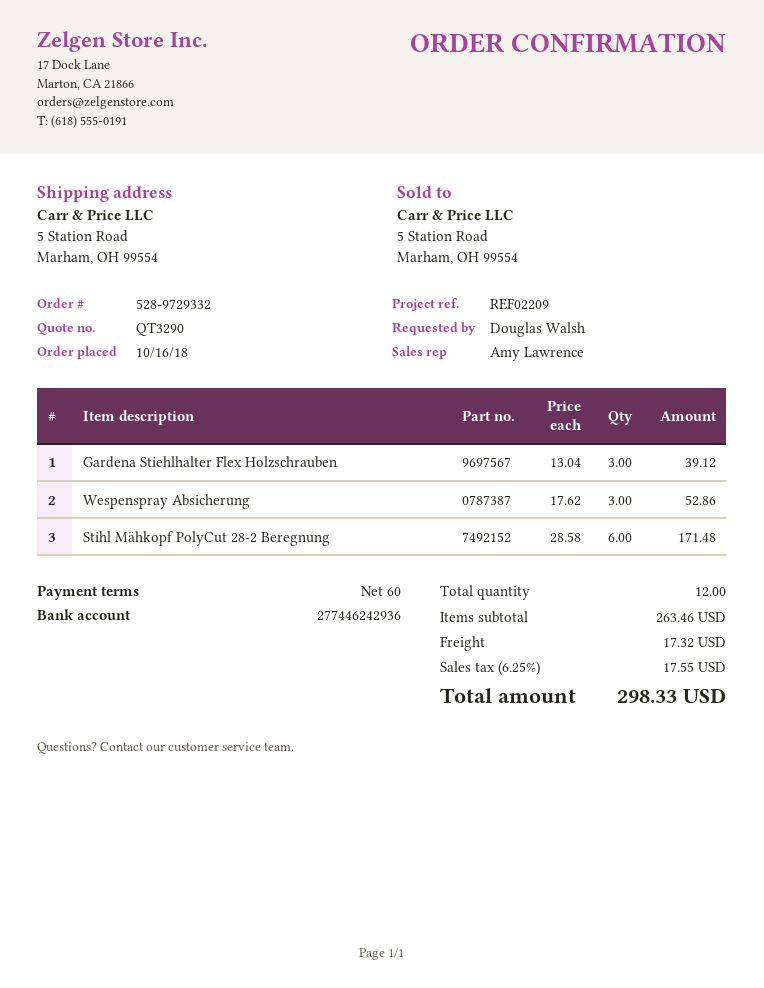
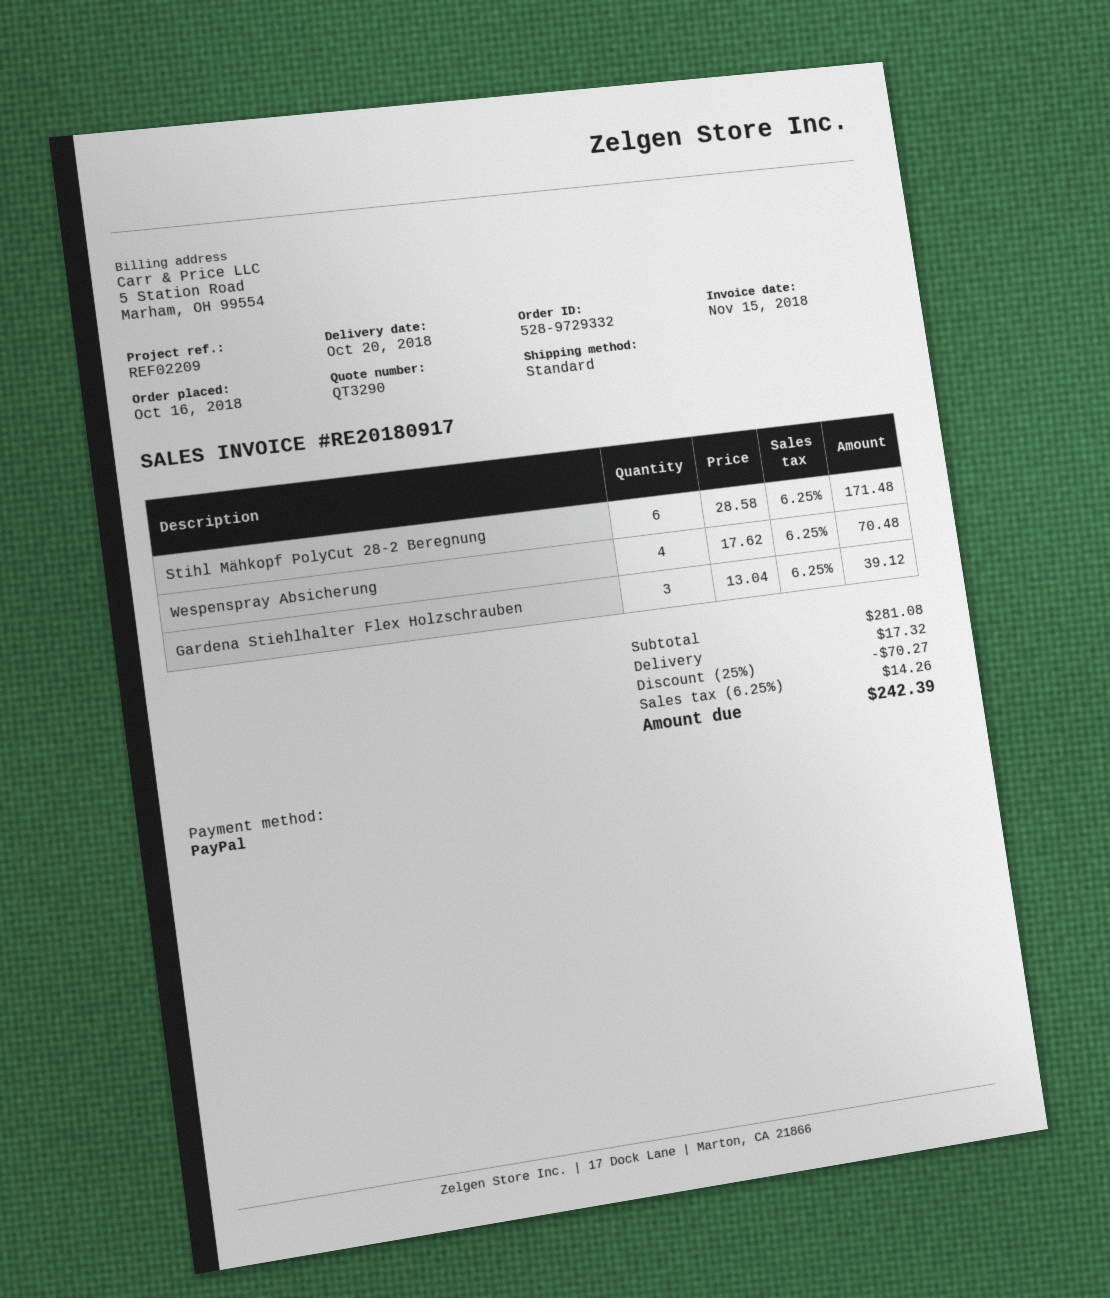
Wespenspray Absicherung: 3 x 17.62 = 52.86 -> 4 x 17.62 = 70.48
subtotal: 263.46 -> 281.08
discount: none -> 25% = 70.27
tax: 6.25% = 17.55 -> 6.25% = 14.26
total: 298.33 -> 242.39

